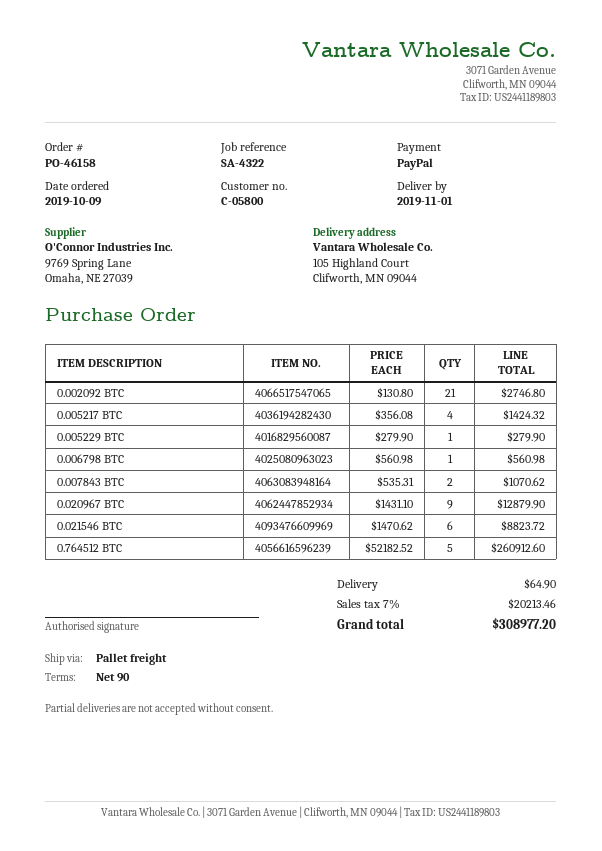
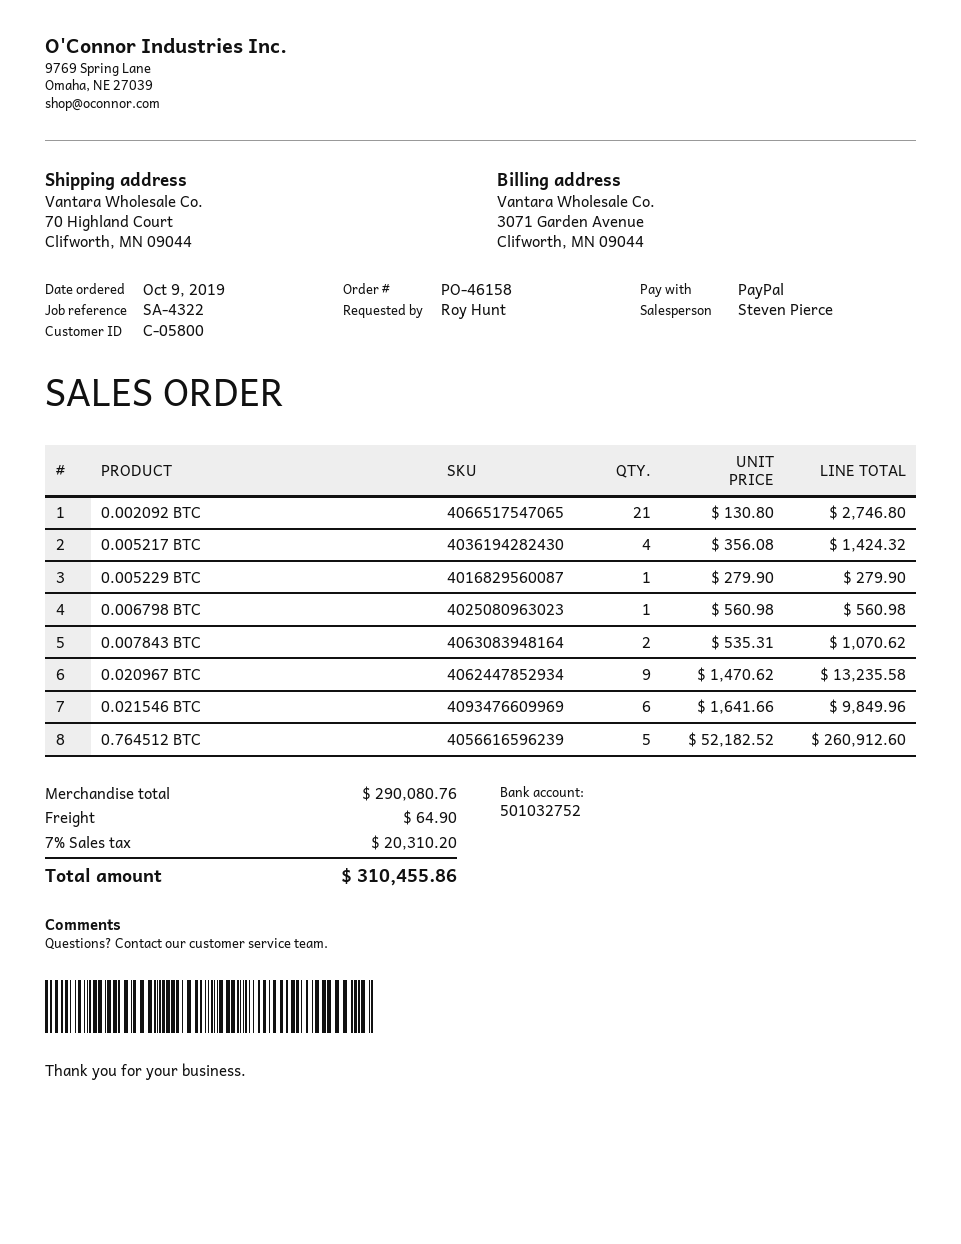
ship to: 105 Highland Court, Clifworth, MN 09044 -> 70 Highland Court, Clifworth, MN 09044
0.020967 BTC: 9 x 1431.10 = 12879.90 -> 9 x 1470.62 = 13235.58
0.021546 BTC: 6 x 1470.62 = 8823.72 -> 6 x 1641.66 = 9849.96
tax: 7% = 20213.46 -> 7% = 20310.20
total: 308977.20 -> 310455.86

